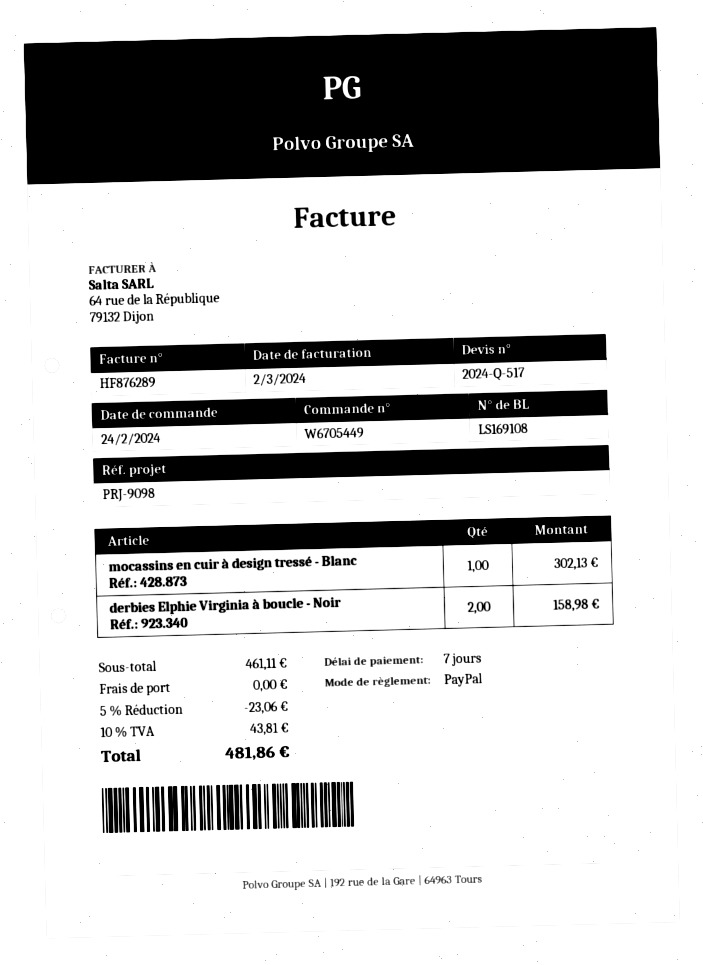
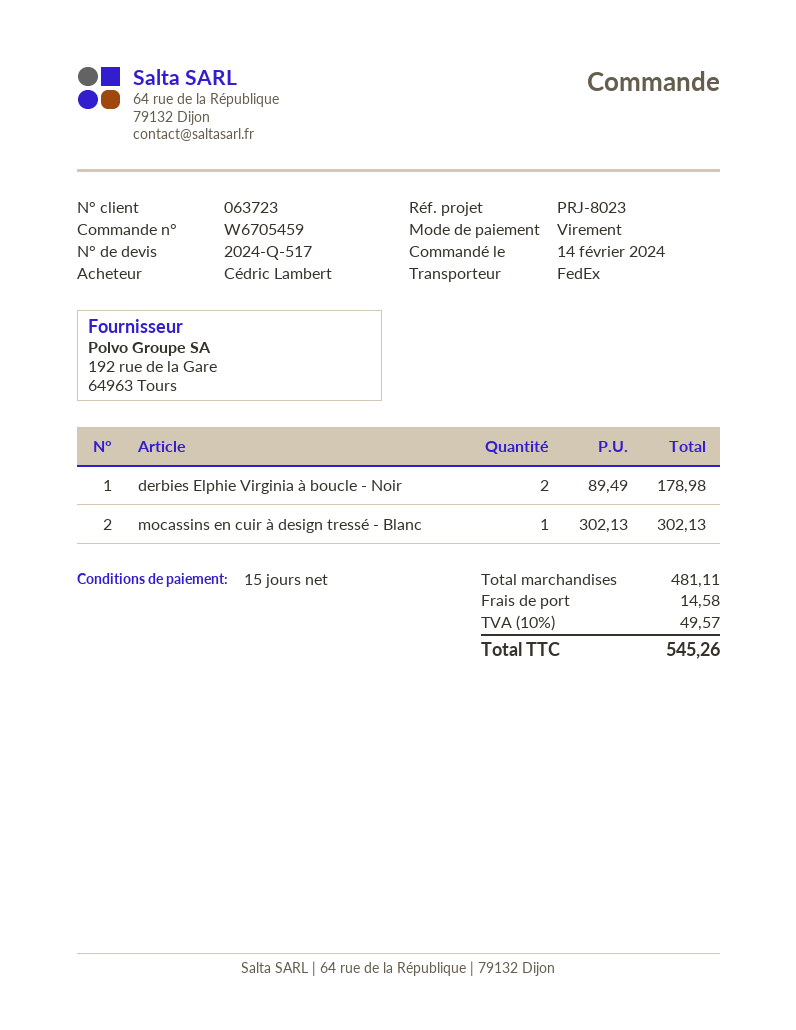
order number: W6705449 -> W6705459
order date: 2024-02-24 -> 2024-02-14
payment terms: 7 days -> 15 days
reference: PRJ-9098 -> PRJ-8023
payment method: PayPal -> bank transfer
derbies Elphie Virginia à boucle - Noir: 2 for 158.98 -> 2 for 178.98
subtotal: 461.11 -> 481.11
discount: 5% = 23.06 -> none
shipping: 0.00 -> 14.58
tax: 10% = 43.81 -> 10% = 49.57
total: 481.86 -> 545.26

